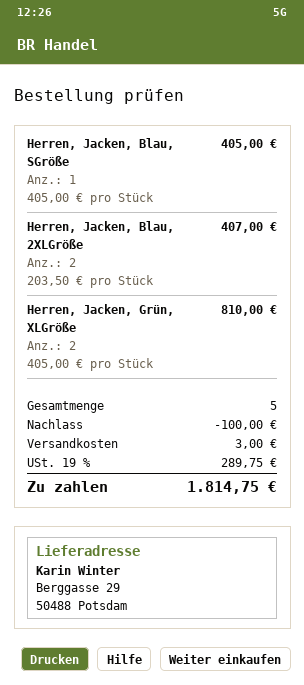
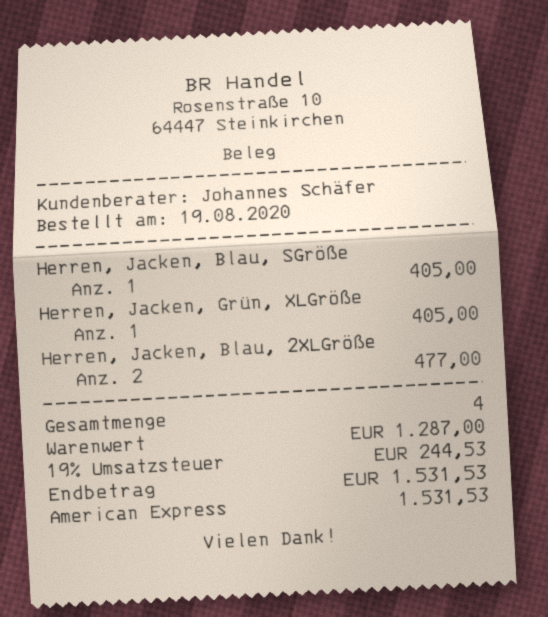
Herren, Jacken, Blau, 2XLGröße: 2 for 407.00 -> 2 for 477.00
Herren, Jacken, Grün, XLGröße: 2 for 810.00 -> 1 for 405.00
total quantity: 5 -> 4
discount: 100.00 -> none
shipping: 3.00 -> none
tax: 19% = 289.75 -> 19% = 244.53
total: 1814.75 -> 1531.53

